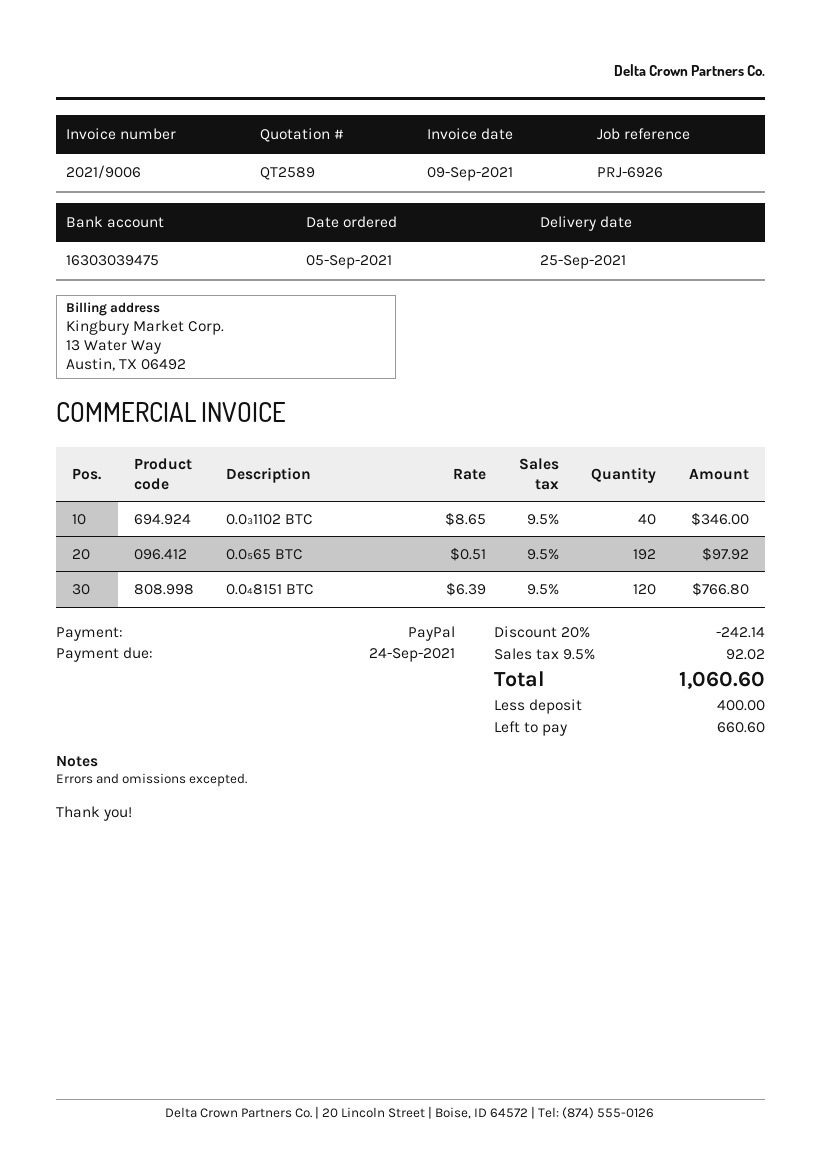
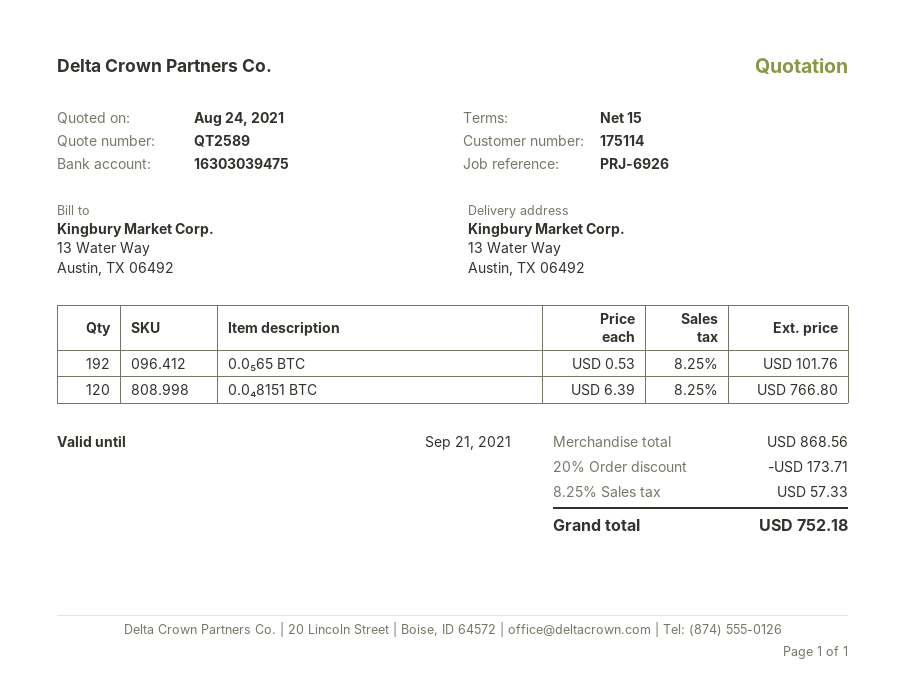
0.0₃1102 BTC: 40 x 8.65 = 346.00 -> none
0.0₅65 BTC: 192 x 0.51 = 97.92 -> 192 x 0.53 = 101.76
discount: 20% = 242.14 -> 20% = 173.71
tax: 9.5% = 92.02 -> 8.25% = 57.33
total: 1060.60 -> 752.18

